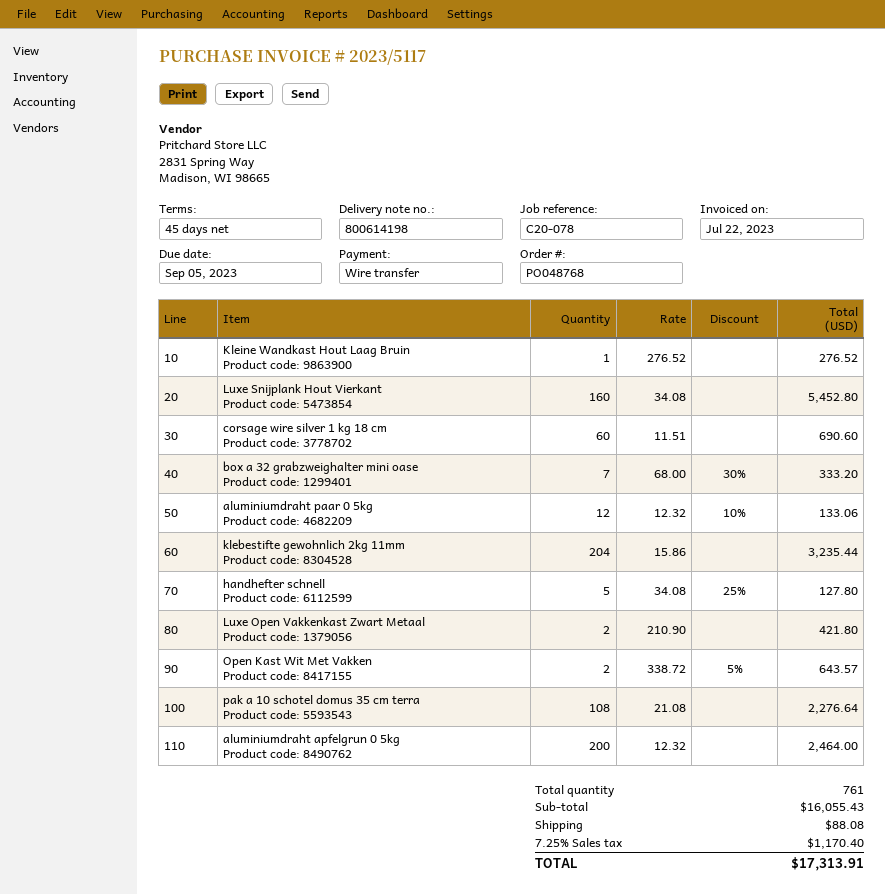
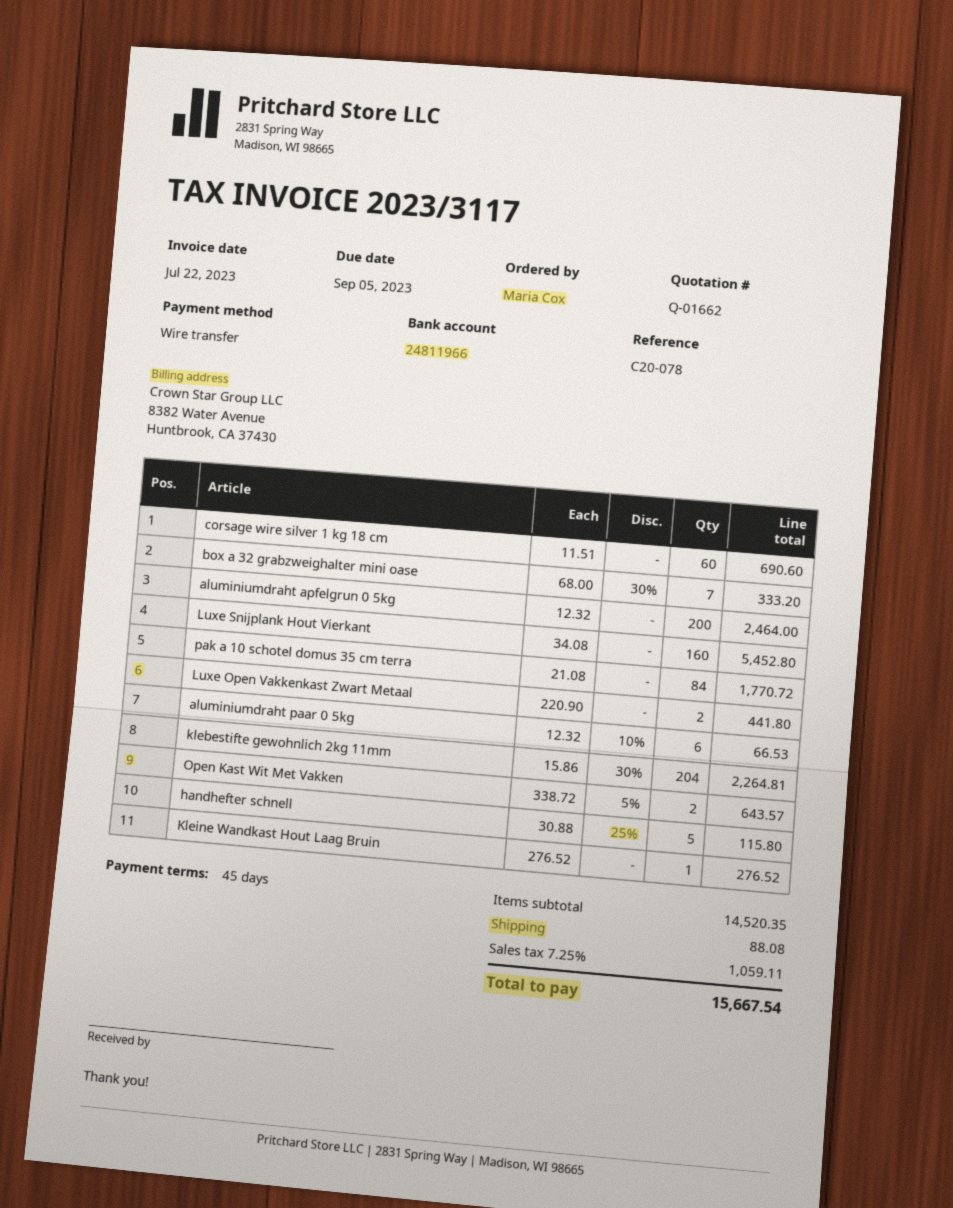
invoice number: 2023/5117 -> 2023/3117
aluminiumdraht paar 0 5kg: 12 x 12.32 - 10% = 133.06 -> 6 x 12.32 - 10% = 66.53
klebestifte gewohnlich 2kg 11mm: 204 x 15.86 = 3235.44 -> 204 x 15.86 - 30% = 2264.81
handhefter schnell: 5 x 34.08 - 25% = 127.80 -> 5 x 30.88 - 25% = 115.80
Luxe Open Vakkenkast Zwart Metaal: 2 x 210.90 = 421.80 -> 2 x 220.90 = 441.80
pak a 10 schotel domus 35 cm terra: 108 x 21.08 = 2276.64 -> 84 x 21.08 = 1770.72
subtotal: 16055.43 -> 14520.35
tax: 7.25% = 1170.40 -> 7.25% = 1059.11
total: 17313.91 -> 15667.54

